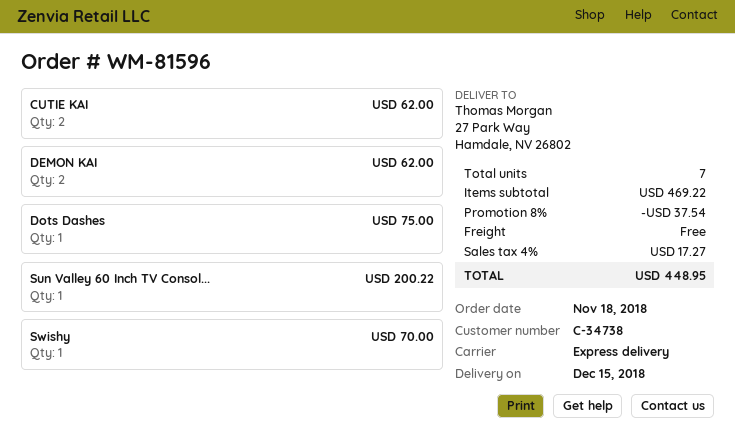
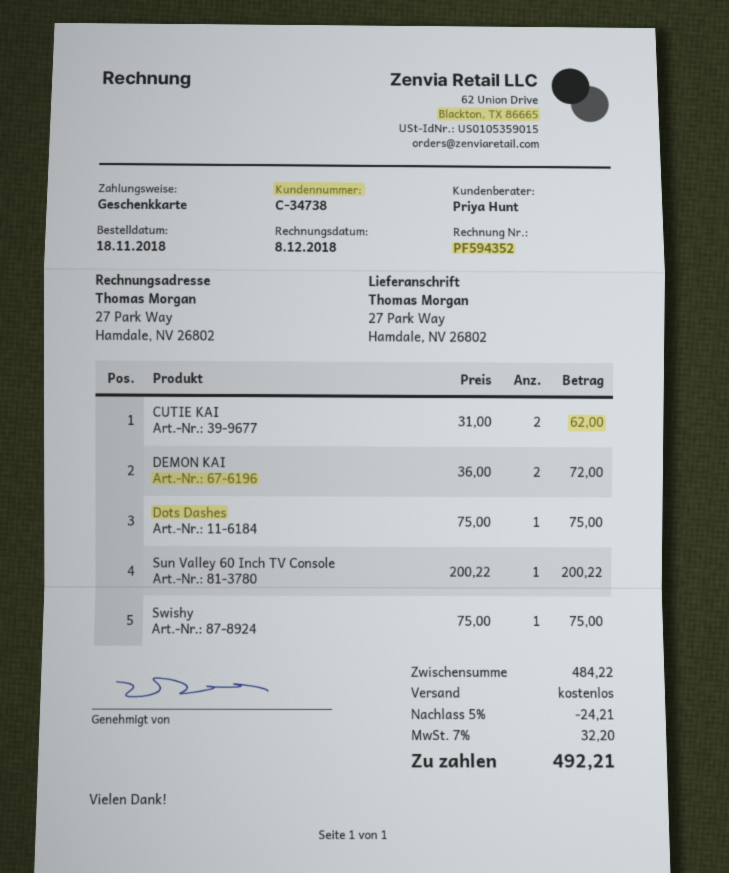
DEMON KAI: 2 for 62.00 -> 2 for 72.00
Swishy: 1 for 70.00 -> 1 for 75.00
subtotal: 469.22 -> 484.22
discount: 8% = 37.54 -> 5% = 24.21
tax: 4% = 17.27 -> 7% = 32.20
total: 448.95 -> 492.21

